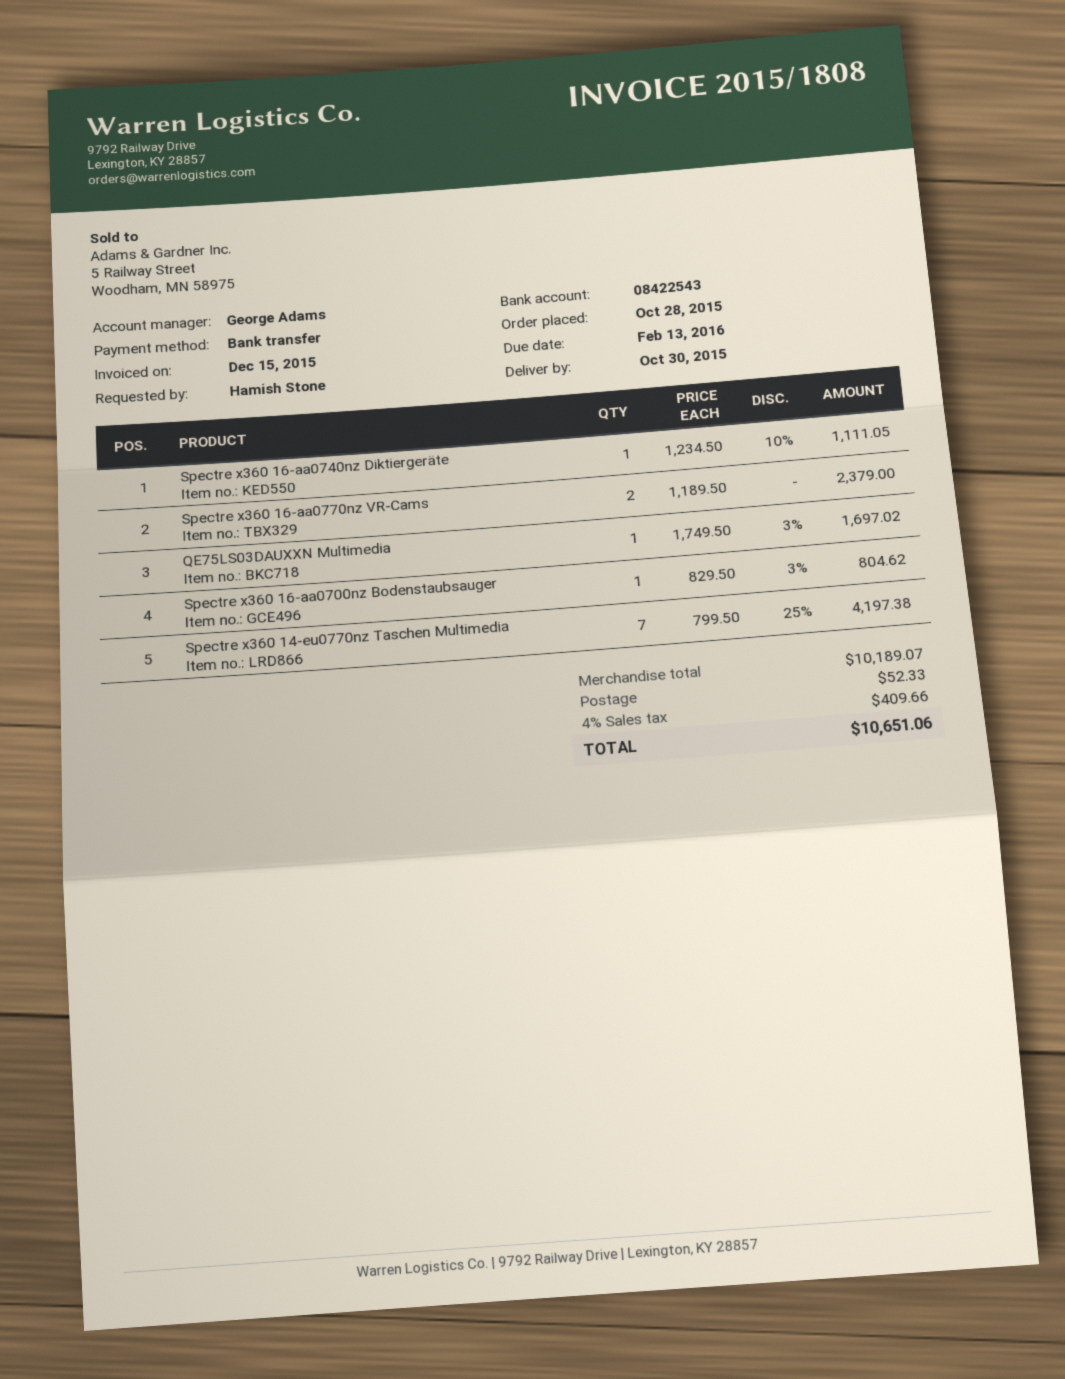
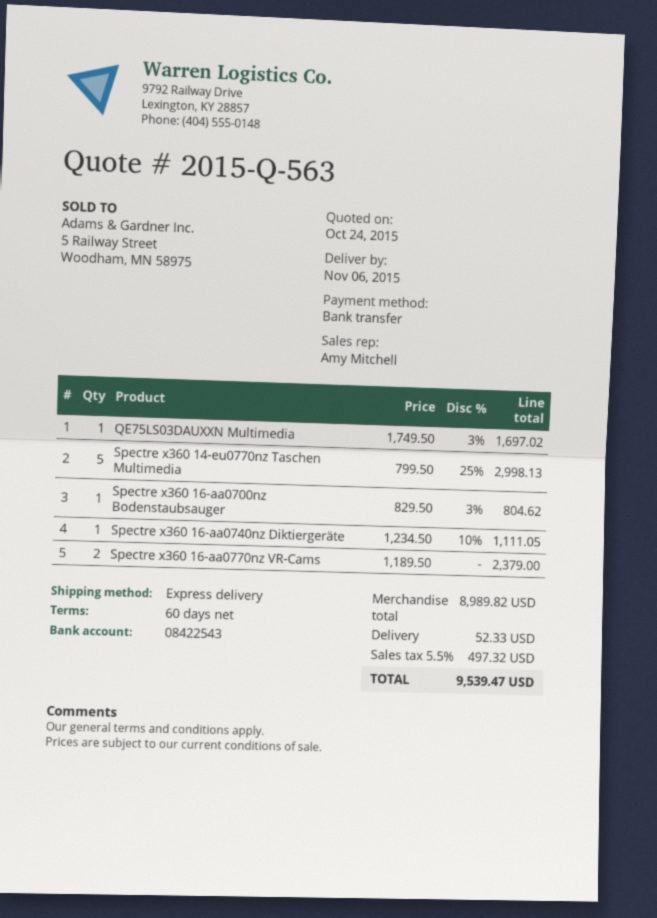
delivery date: 2015-10-30 -> 2015-11-06
sales rep: George Adams -> Amy Mitchell
Spectre x360 14-eu0770nz Taschen Multimedia: 7 x 799.50 - 25% = 4197.38 -> 5 x 799.50 - 25% = 2998.13
subtotal: 10189.07 -> 8989.82
tax: 4% = 409.66 -> 5.5% = 497.32
total: 10651.06 -> 9539.47

